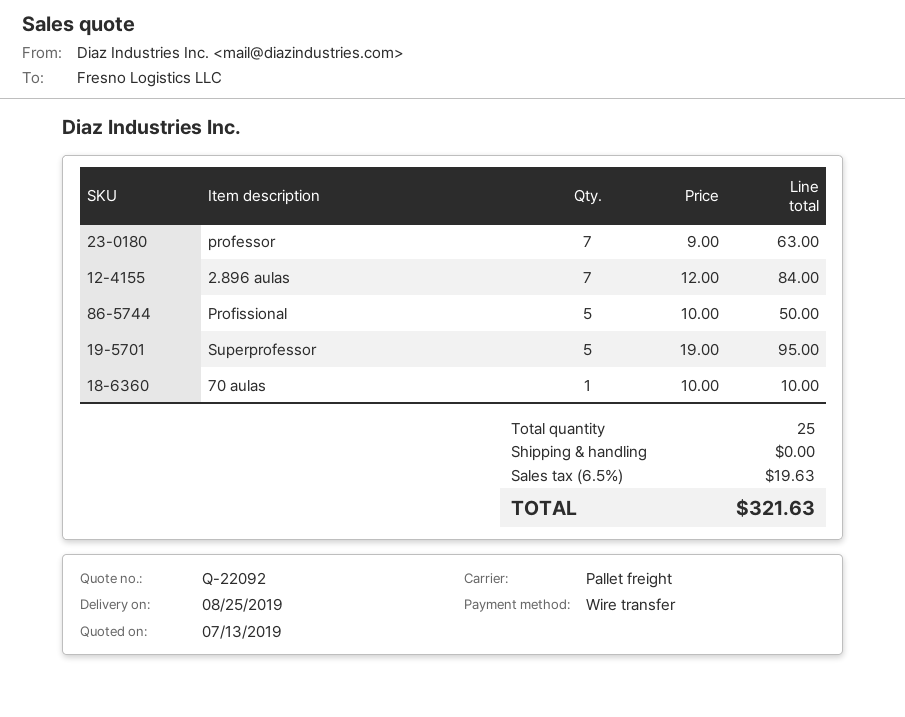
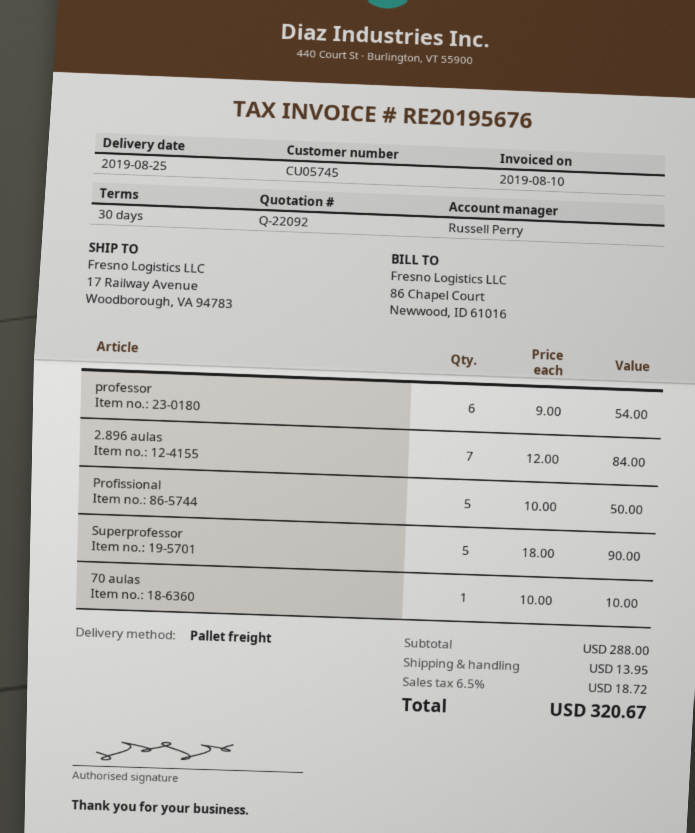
professor: 7 x 9.00 = 63.00 -> 6 x 9.00 = 54.00
Superprofessor: 5 x 19.00 = 95.00 -> 5 x 18.00 = 90.00
shipping: 0.00 -> 13.95
tax: 6.5% = 19.63 -> 6.5% = 18.72
total: 321.63 -> 320.67

